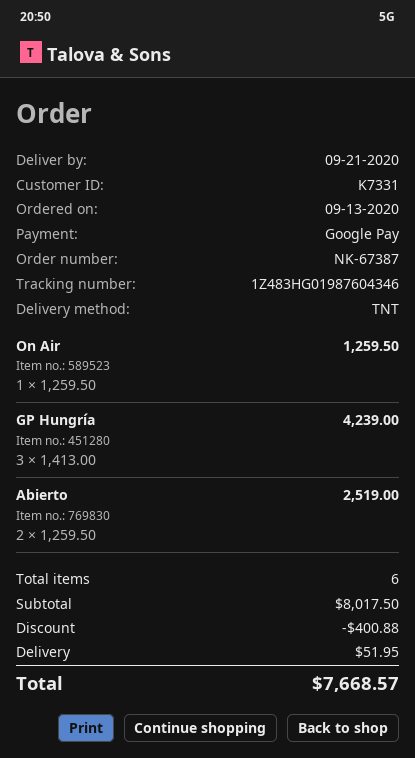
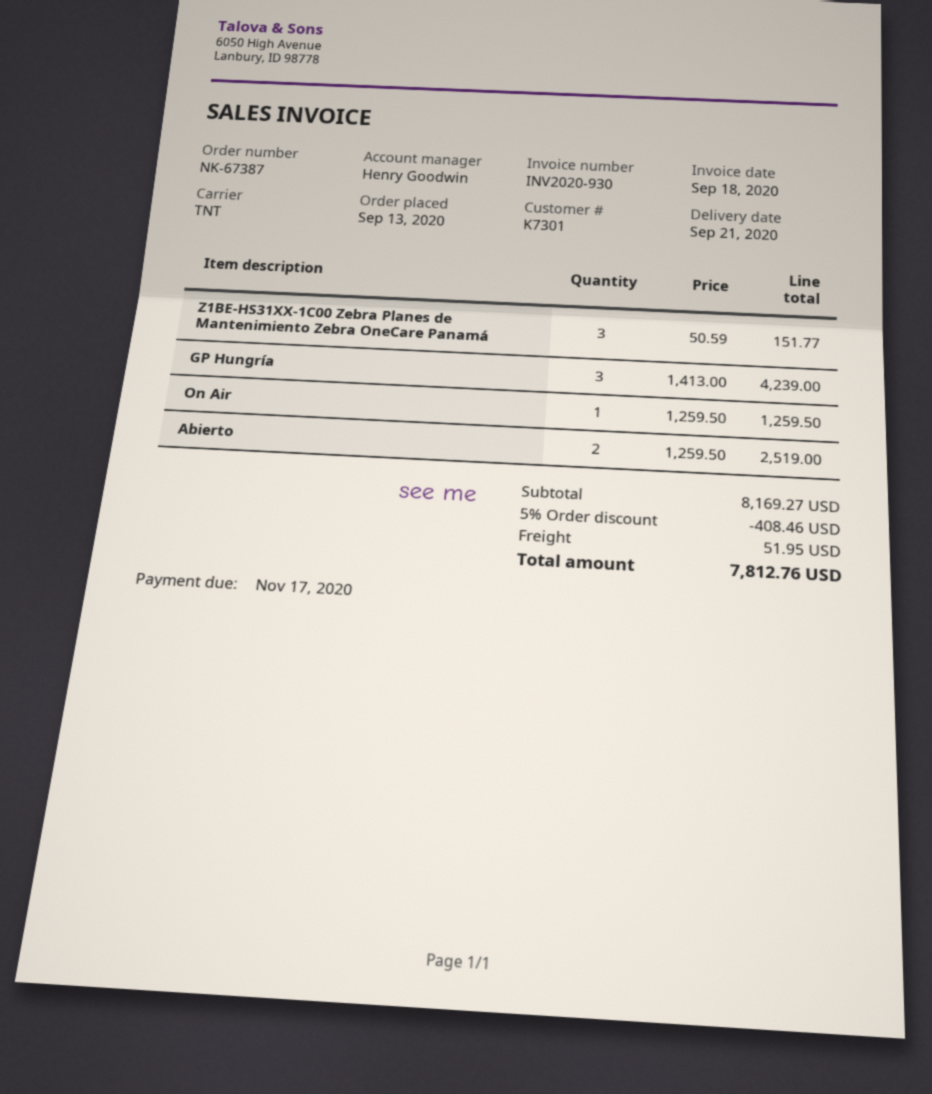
customer number: K7331 -> K7301
Z1BE-HS31XX-1C00 Zebra Planes de Mantenimiento Zebra OneCare Panamá: none -> 3 x 50.59 = 151.77
subtotal: 8017.50 -> 8169.27
discount: 400.88 -> 408.46
total: 7668.57 -> 7812.76

